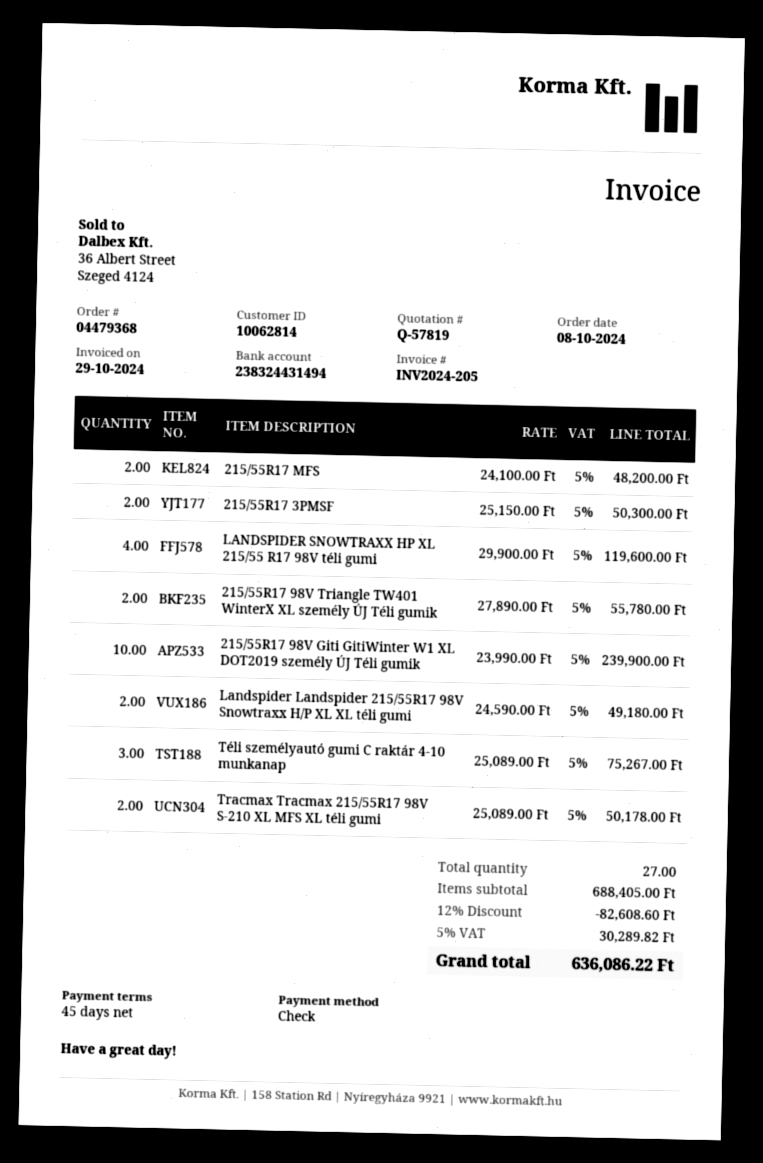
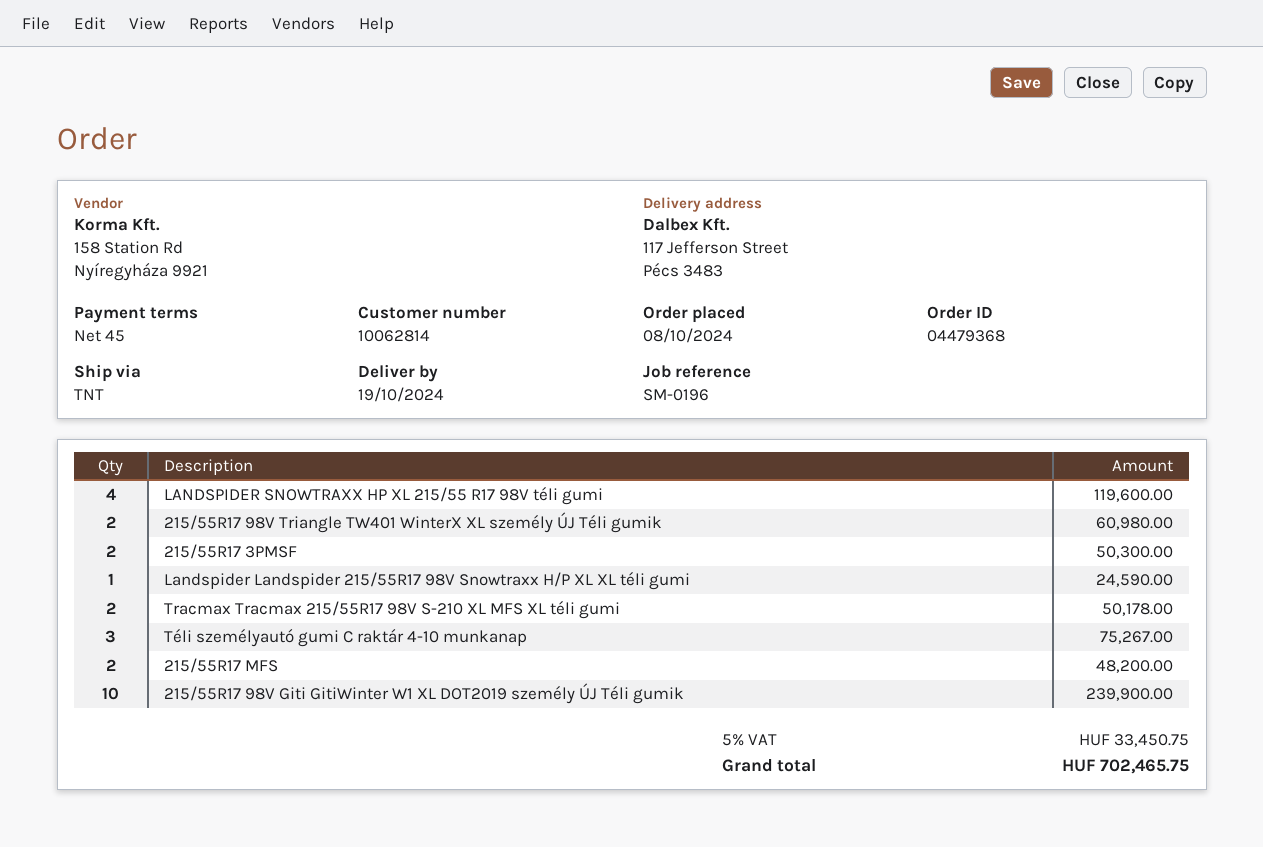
215/55R17 98V Triangle TW401 WinterX XL személy ÚJ Téli gumik: 2 for 55780.00 -> 2 for 60980.00
Landspider Landspider 215/55R17 98V Snowtraxx H/P XL XL téli gumi: 2 for 49180.00 -> 1 for 24590.00
discount: 12% = 82608.60 -> none
tax: 5% = 30289.82 -> 5% = 33450.75
total: 636086.22 -> 702465.75

